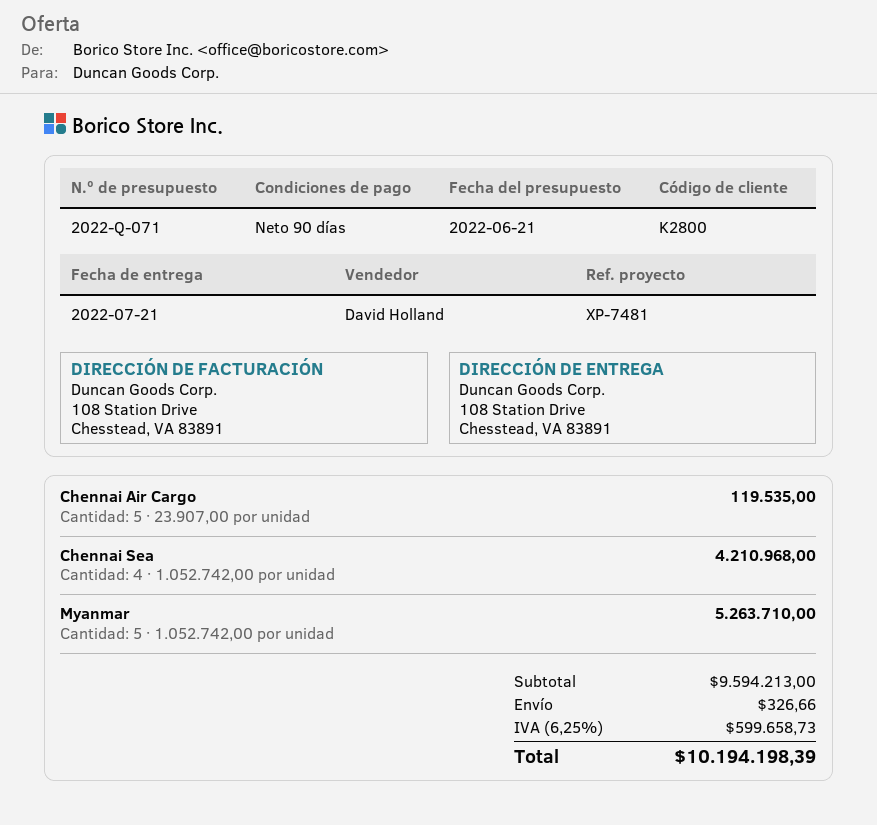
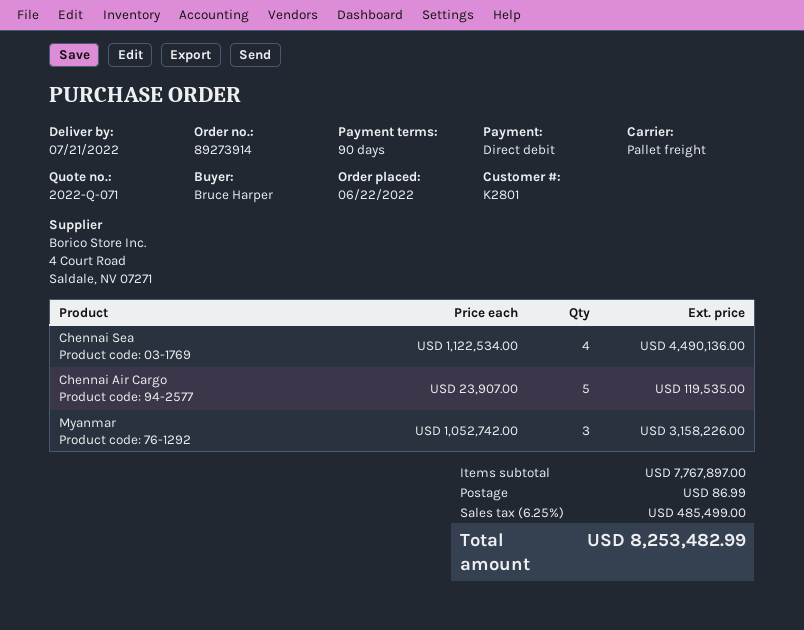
customer number: K2800 -> K2801
Chennai Sea: 4 x 1052742.00 = 4210968.00 -> 4 x 1122534.00 = 4490136.00
Myanmar: 5 x 1052742.00 = 5263710.00 -> 3 x 1052742.00 = 3158226.00
subtotal: 9594213.00 -> 7767897.00
shipping: 326.66 -> 86.99
tax: 6.25% = 599658.73 -> 6.25% = 485499.00
total: 10194198.39 -> 8253482.99

